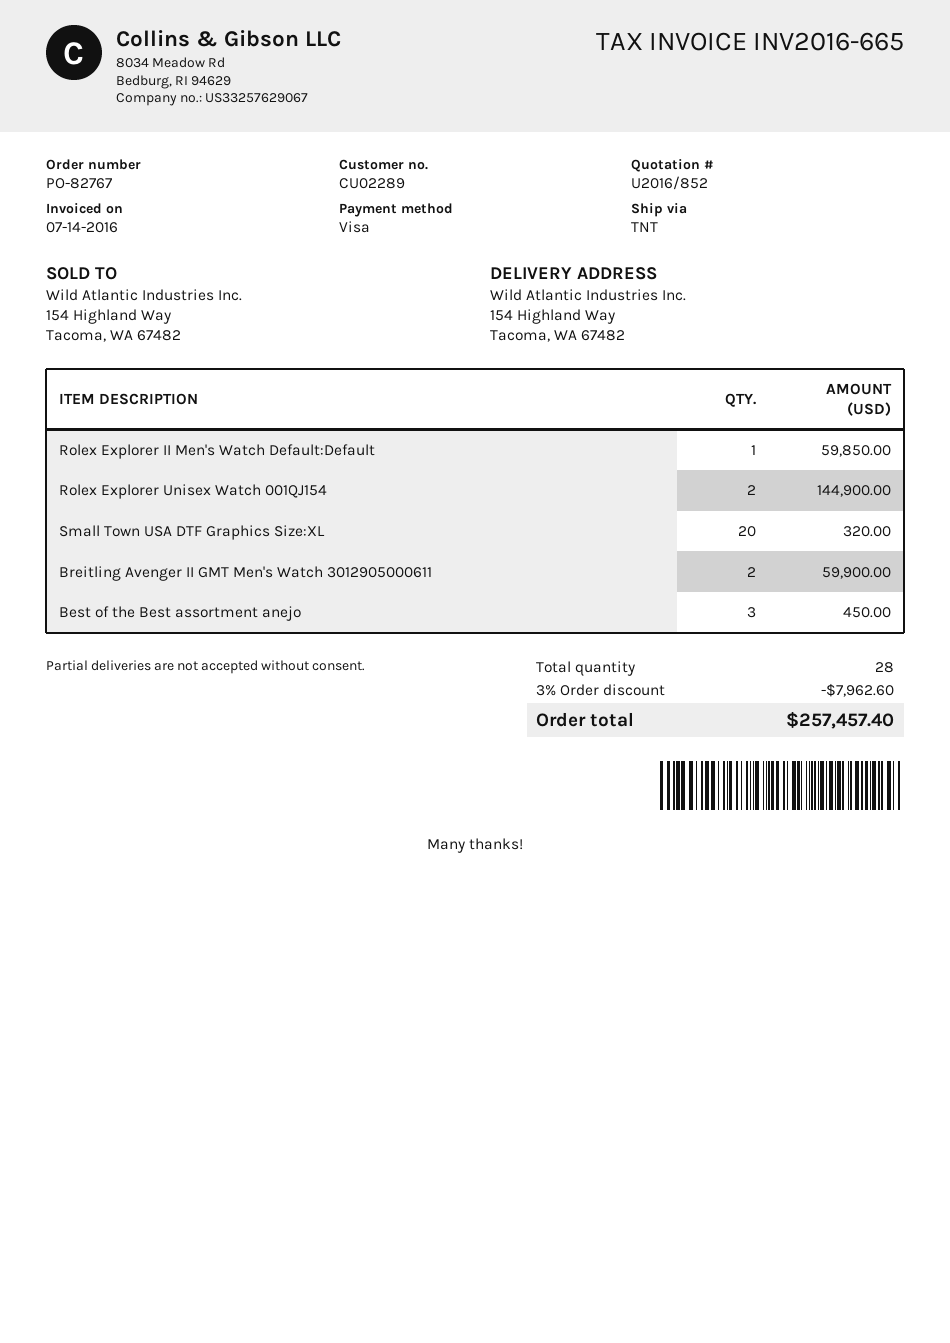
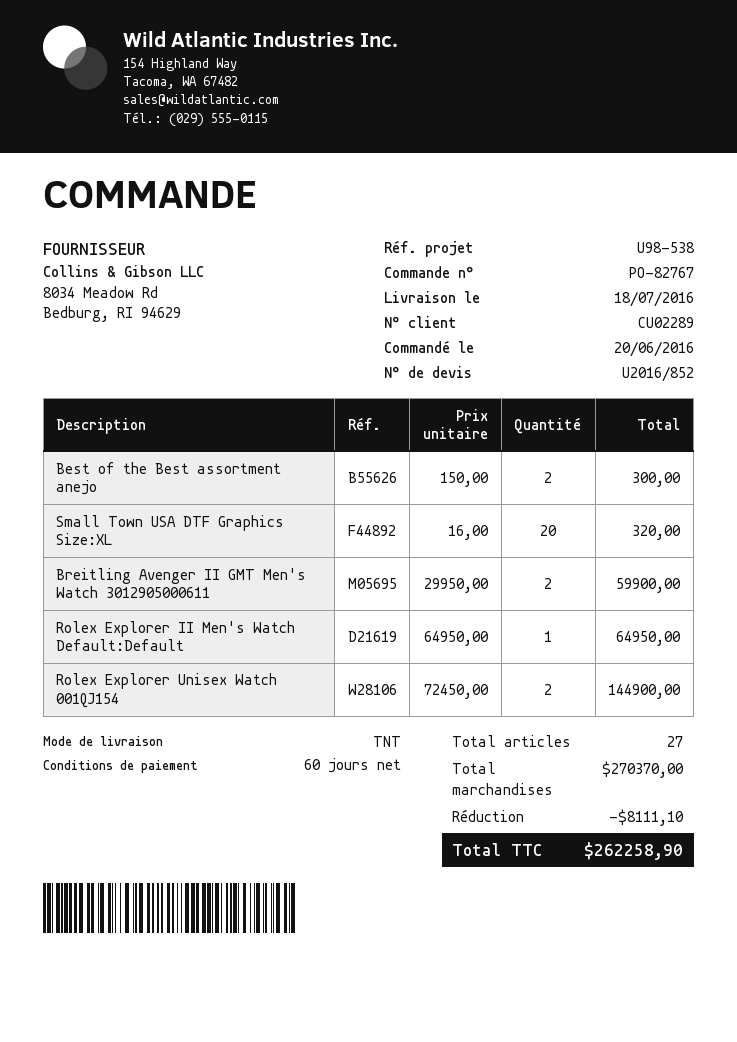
Rolex Explorer II Men's Watch Default:Default: 1 for 59850.00 -> 1 for 64950.00
Best of the Best assortment anejo: 3 for 450.00 -> 2 for 300.00
total quantity: 28 -> 27
discount: 7962.60 -> 8111.10
total: 257457.40 -> 262258.90

